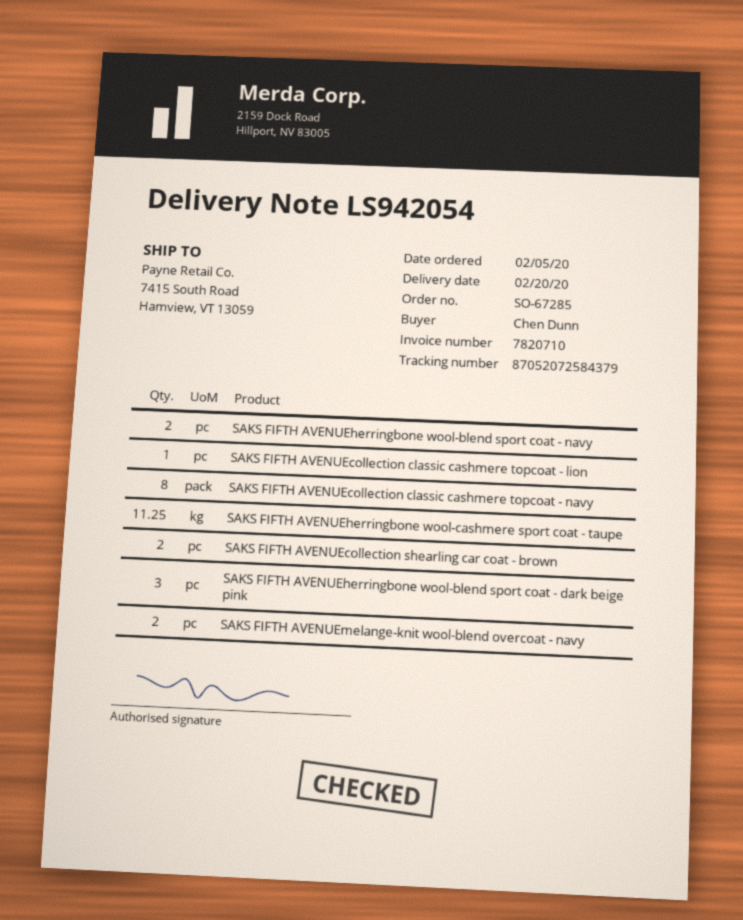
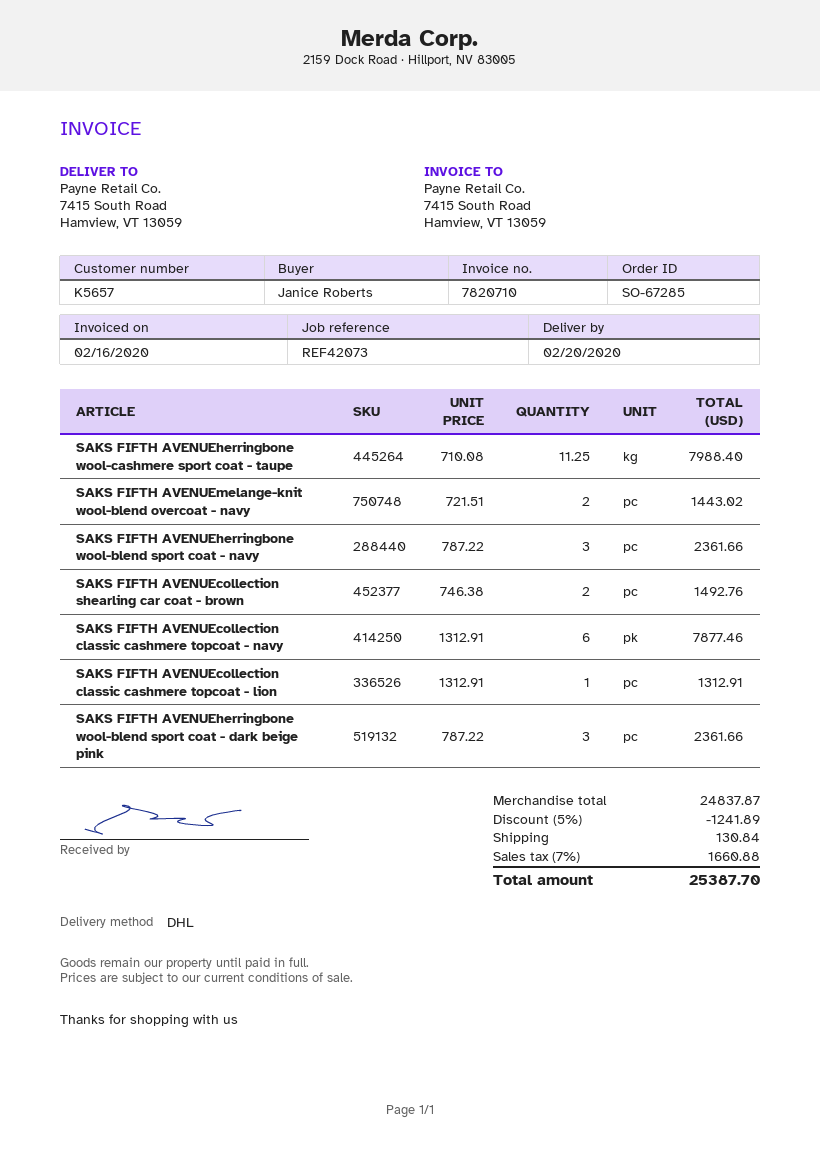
ordered by: Chen Dunn -> Janice Roberts
SAKS FIFTH AVENUEherringbone wool-blend sport coat - navy: 2 -> 3
SAKS FIFTH AVENUEcollection classic cashmere topcoat - navy: 8 -> 6

